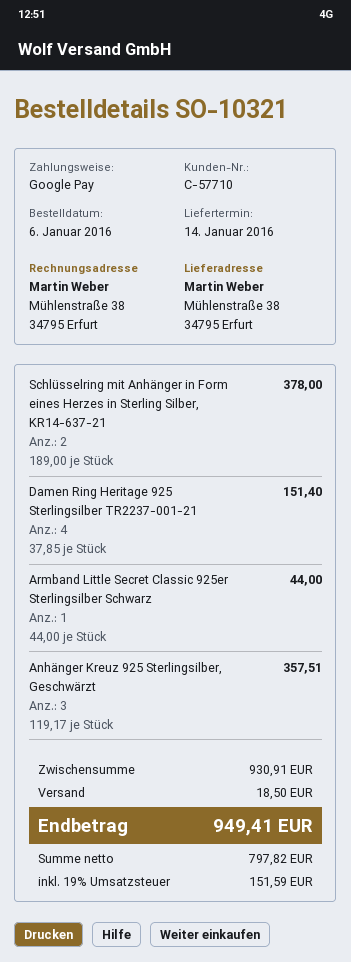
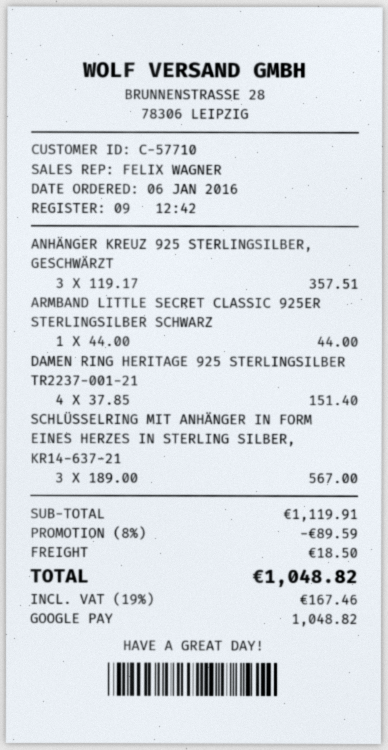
Schlüsselring mit Anhänger in Form eines Herzes in Sterling Silber, KR14-637-21: 2 x 189.00 = 378.00 -> 3 x 189.00 = 567.00
subtotal: 930.91 -> 1119.91
discount: none -> 8% = 89.59
tax: 19% = 151.59 -> 19% = 167.46
total: 949.41 -> 1048.82

